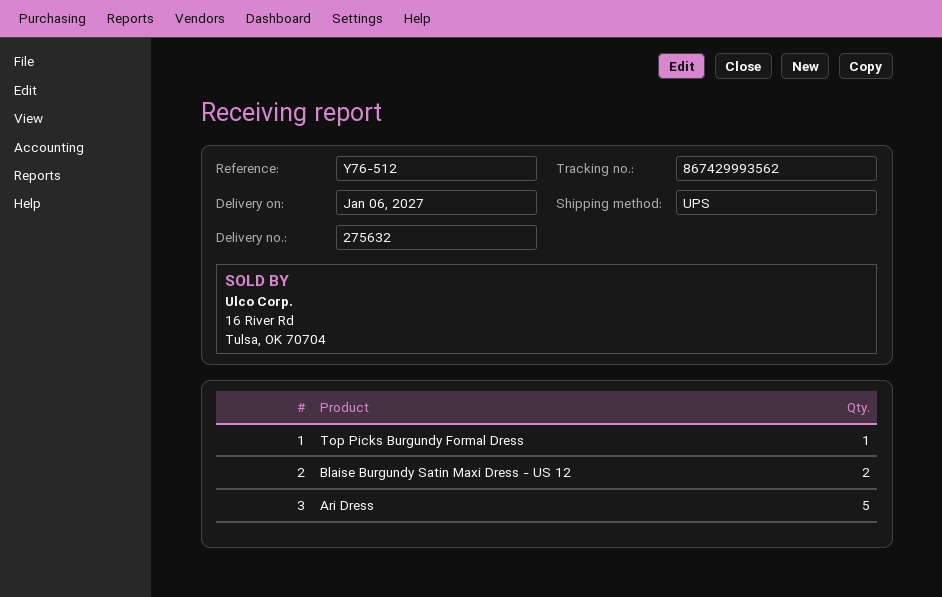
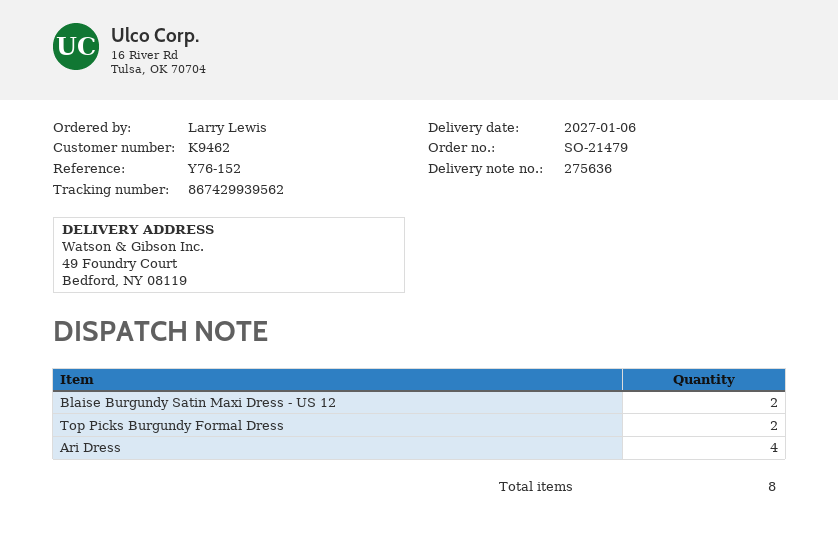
delivery note number: 275632 -> 275636
reference: Y76-512 -> Y76-152
tracking number: 867429993562 -> 867429939562
Top Picks Burgundy Formal Dress: 1 -> 2
Ari Dress: 5 -> 4

